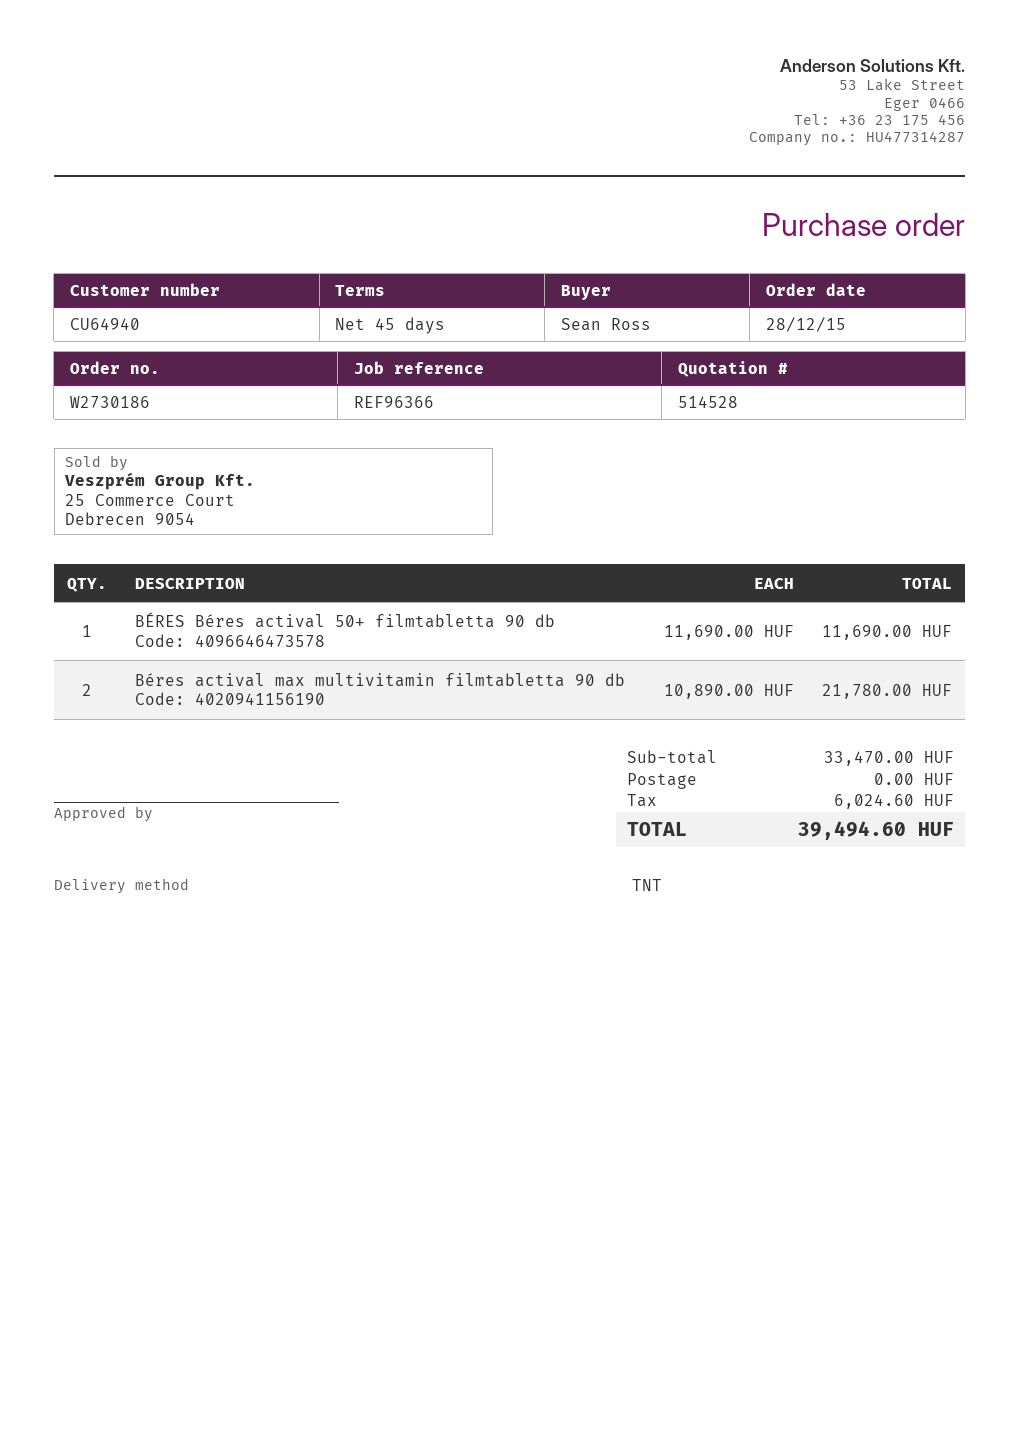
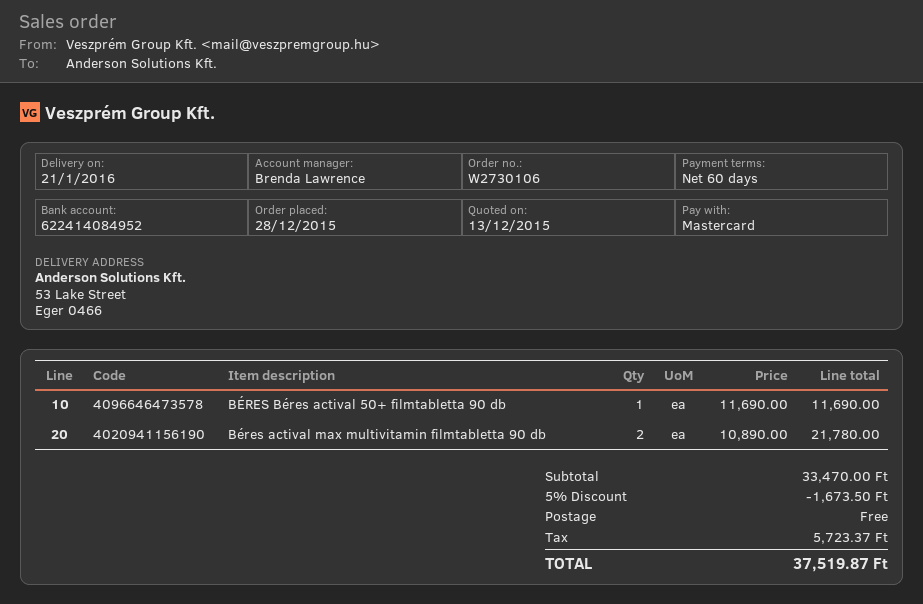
order number: W2730186 -> W2730106
payment terms: 45 days -> 60 days
discount: none -> 5% = 1673.50
tax: 6024.60 -> 5723.37
total: 39494.60 -> 37519.87

